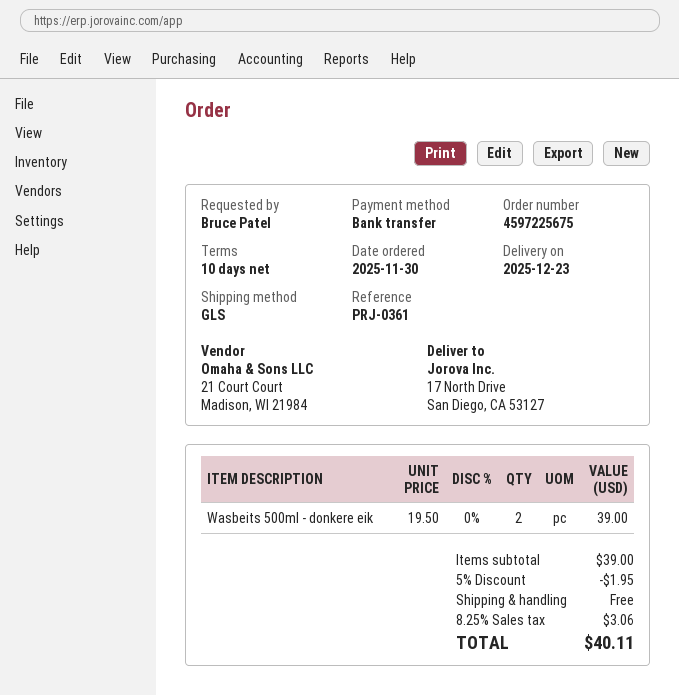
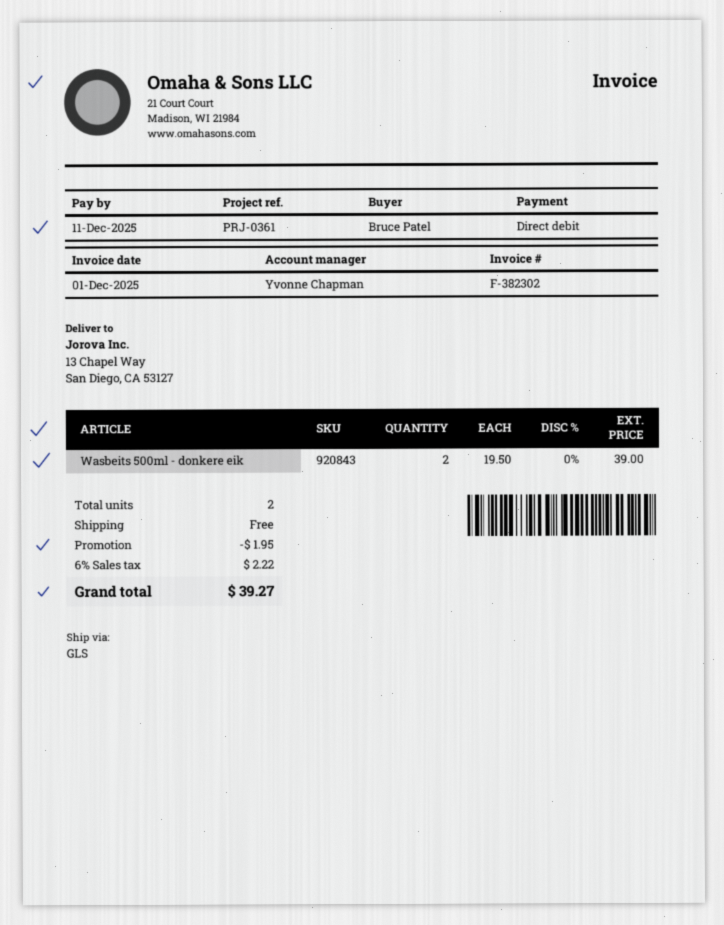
payment method: bank transfer -> direct debit
ship to: 17 North Drive, San Diego, CA 53127 -> 13 Chapel Way, San Diego, CA 53127
tax: 8.25% = 3.06 -> 6% = 2.22
total: 40.11 -> 39.27

